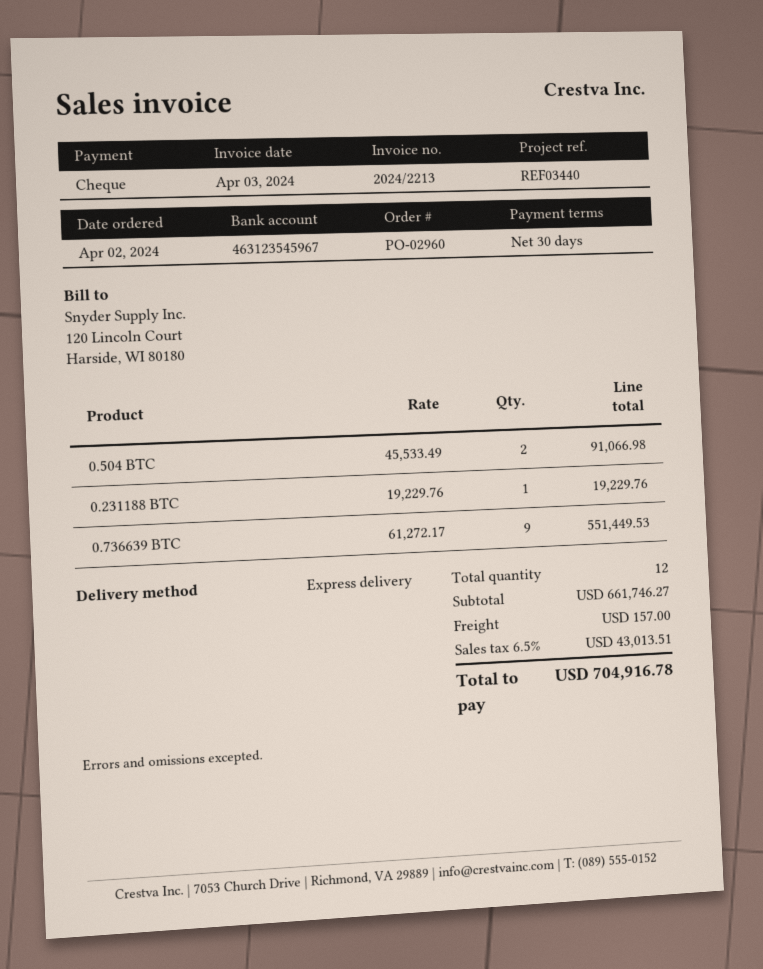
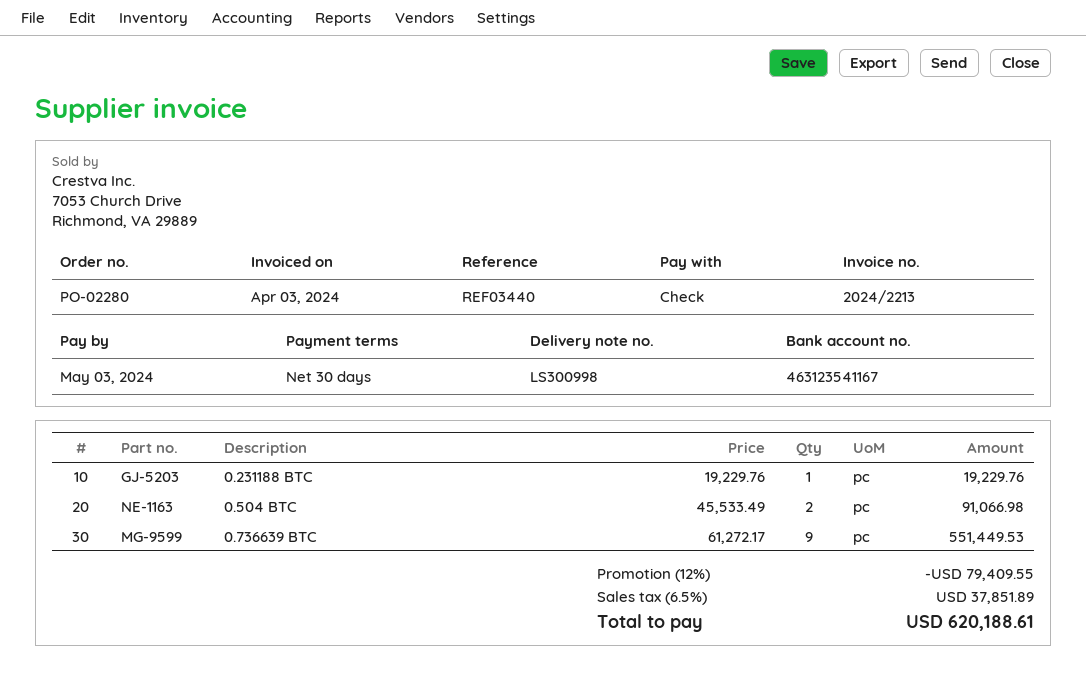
order number: PO-02960 -> PO-02280
bank account: 463123545967 -> 463123541167
discount: none -> 12% = 79409.55
shipping: 157.00 -> none
tax: 6.5% = 43013.51 -> 6.5% = 37851.89
total: 704916.78 -> 620188.61

